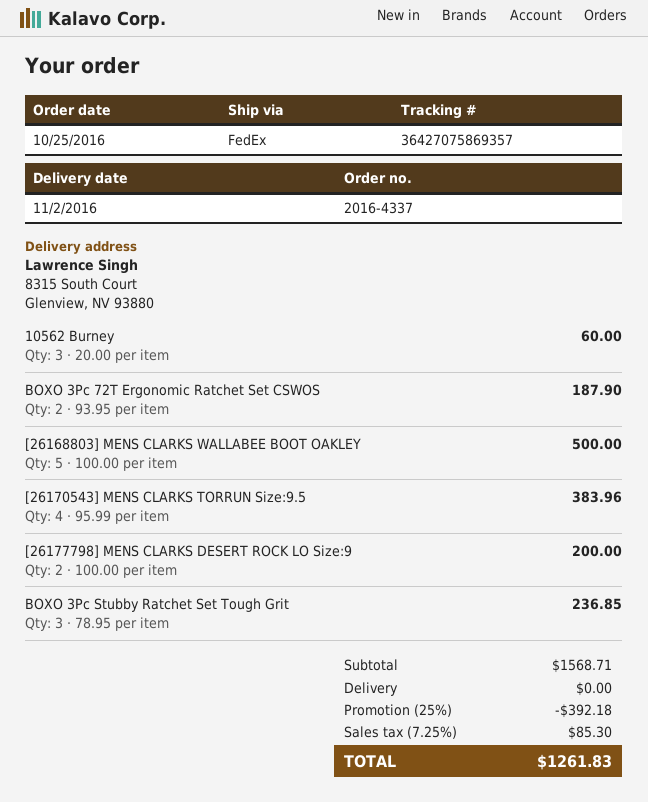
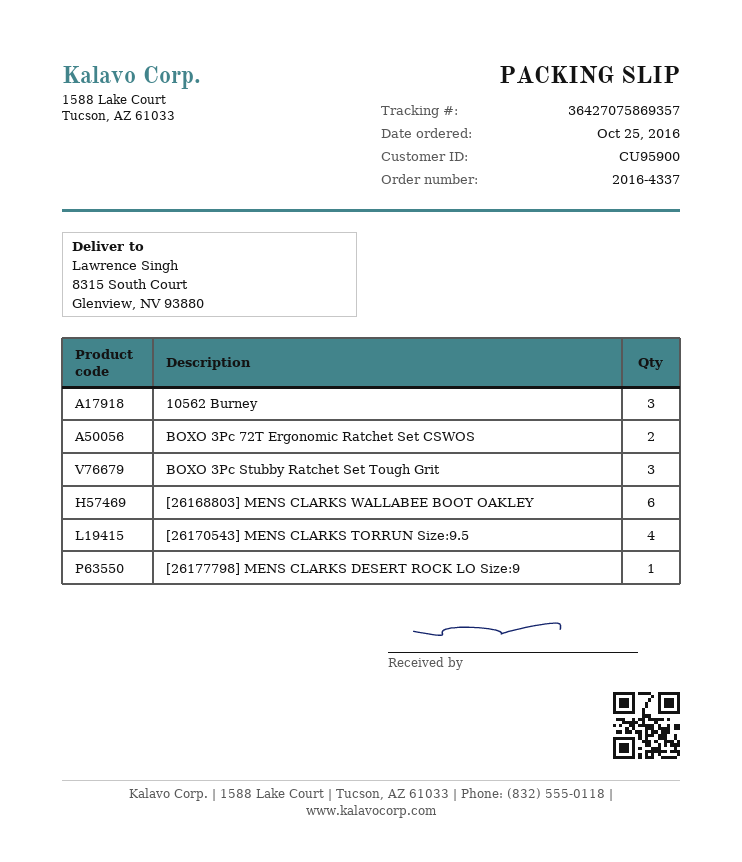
[26168803] MENS CLARKS WALLABEE BOOT OAKLEY: 5 -> 6
[26177798] MENS CLARKS DESERT ROCK LO Size:9: 2 -> 1

